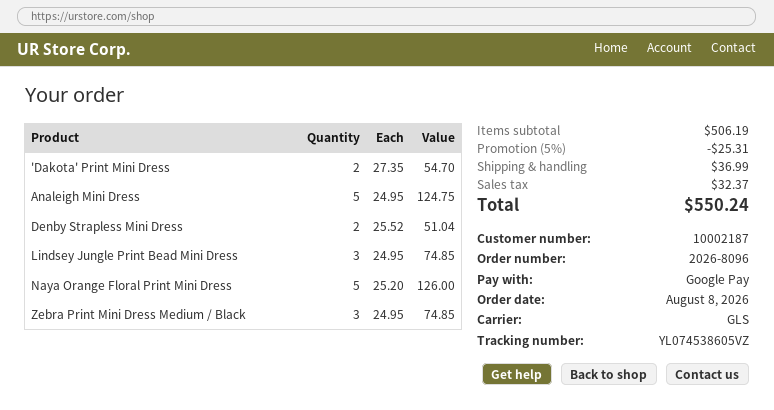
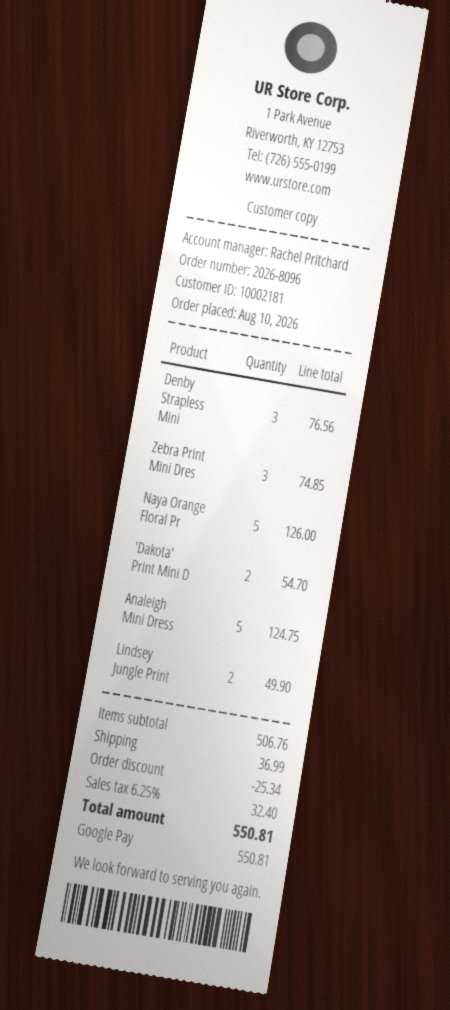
order date: 2026-08-08 -> 2026-08-10
customer number: 10002187 -> 10002181
Denby Strapless Mini Dress: 2 for 51.04 -> 3 for 76.56
Lindsey Jungle Print Bead Mini Dress: 3 for 74.85 -> 2 for 49.90
subtotal: 506.19 -> 506.76
discount: 25.31 -> 25.34
tax: 32.37 -> 32.40
total: 550.24 -> 550.81

